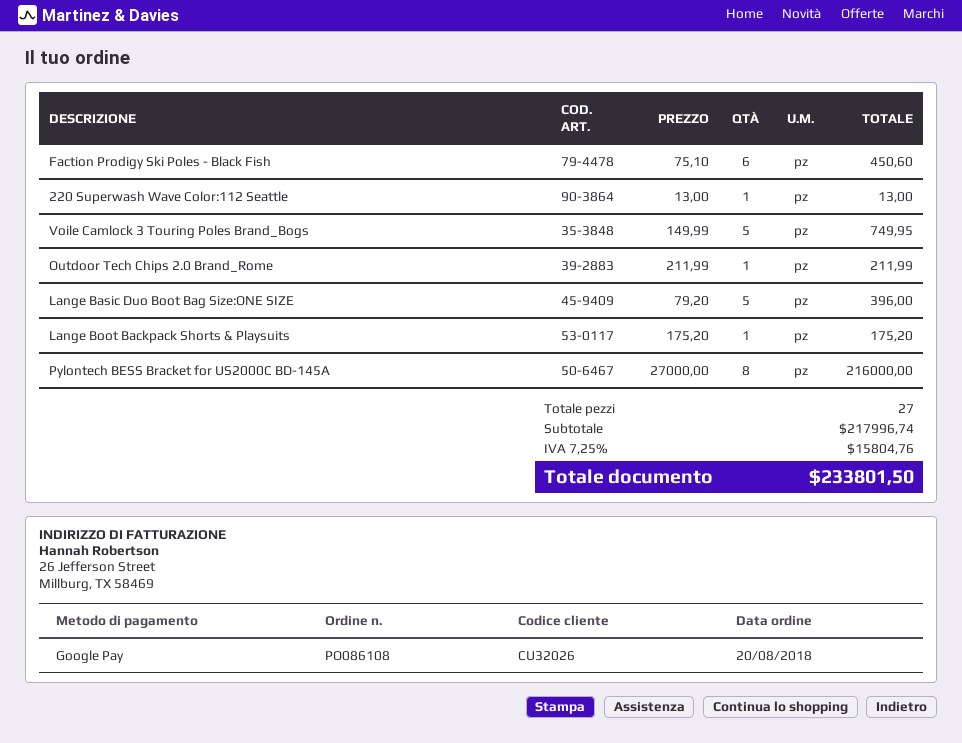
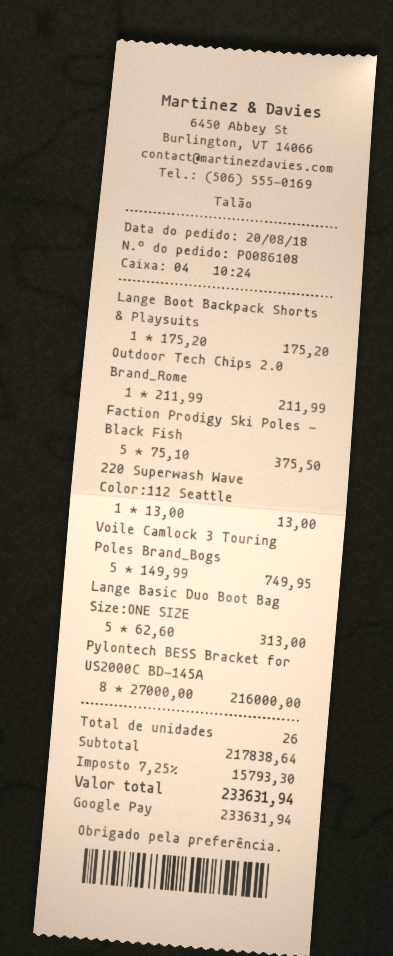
Faction Prodigy Ski Poles - Black Fish: 6 x 75.10 = 450.60 -> 5 x 75.10 = 375.50
Lange Basic Duo Boot Bag Size:ONE SIZE: 5 x 79.20 = 396.00 -> 5 x 62.60 = 313.00
total quantity: 27 -> 26
subtotal: 217996.74 -> 217838.64
tax: 7.25% = 15804.76 -> 7.25% = 15793.30
total: 233801.50 -> 233631.94

